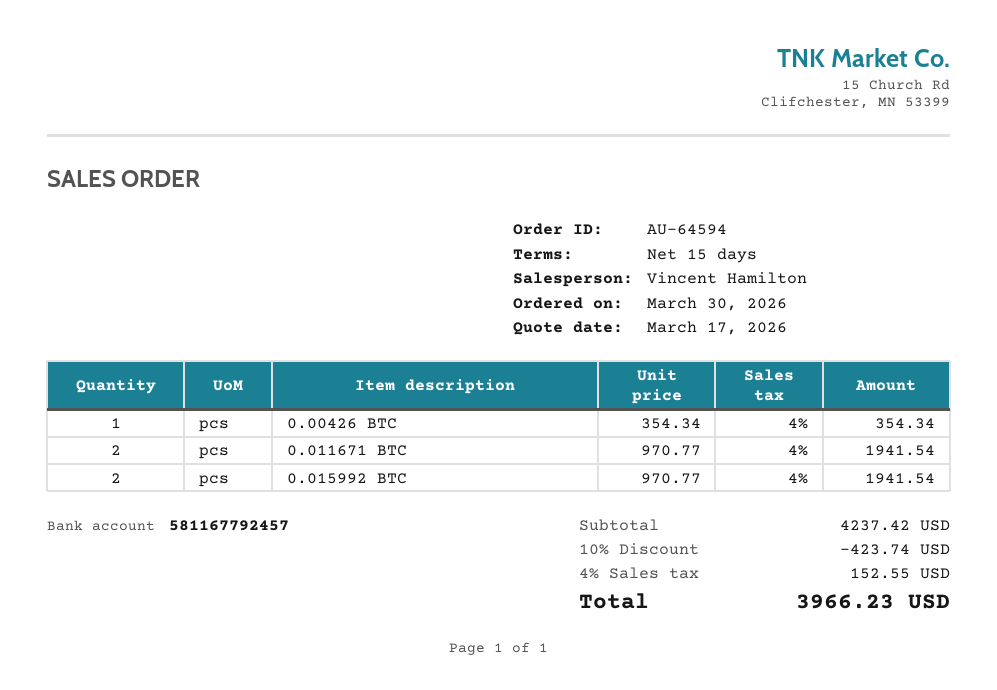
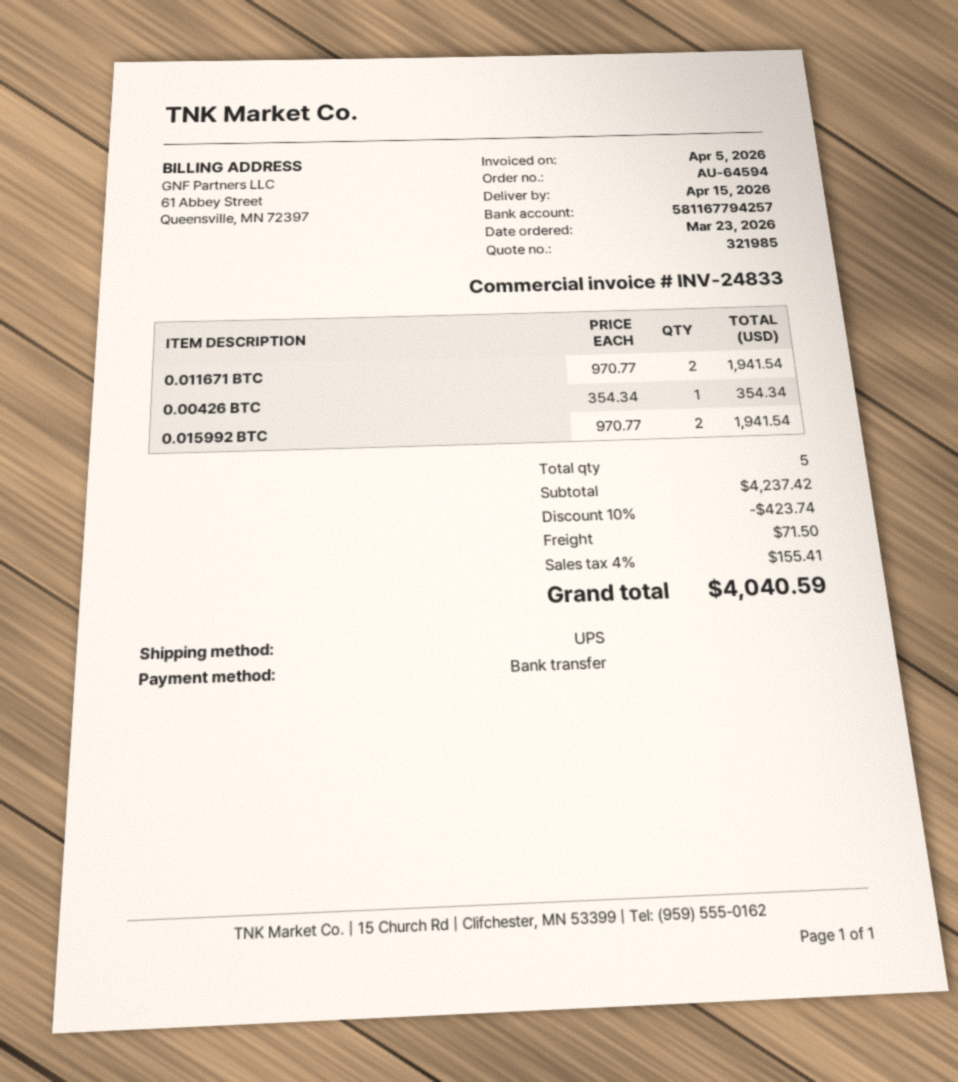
order date: 2026-03-30 -> 2026-03-23
bank account: 581167792457 -> 581167794257
shipping: none -> 71.50
tax: 4% = 152.55 -> 4% = 155.41
total: 3966.23 -> 4040.59

